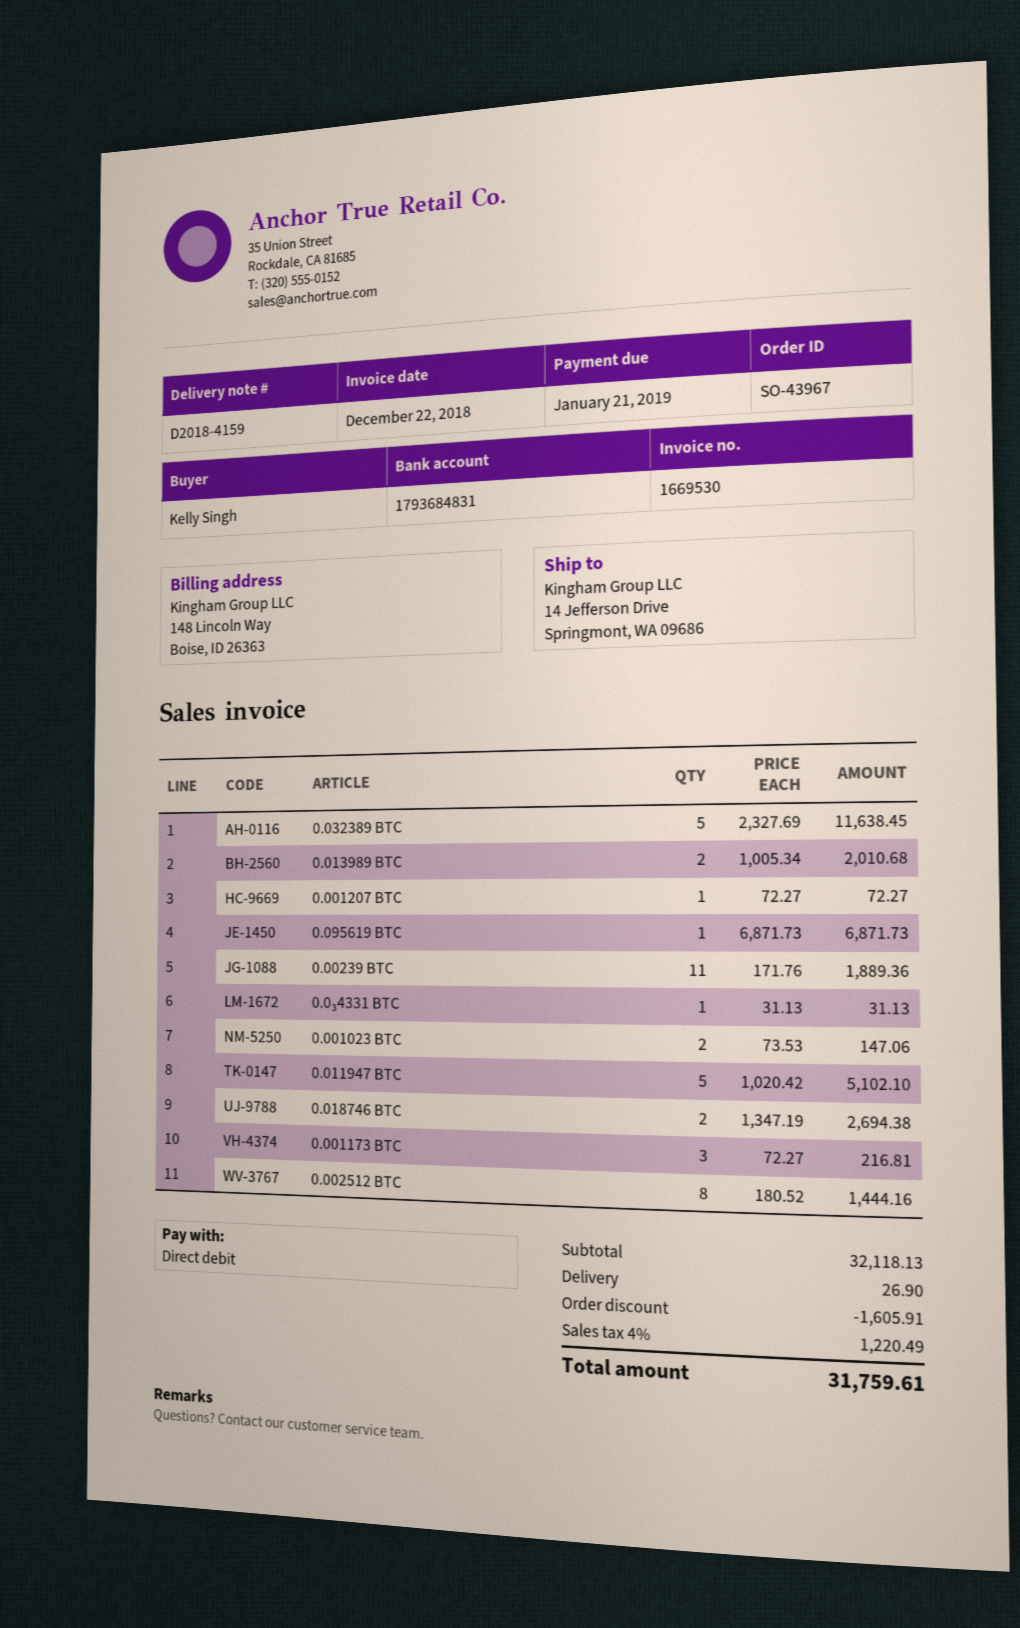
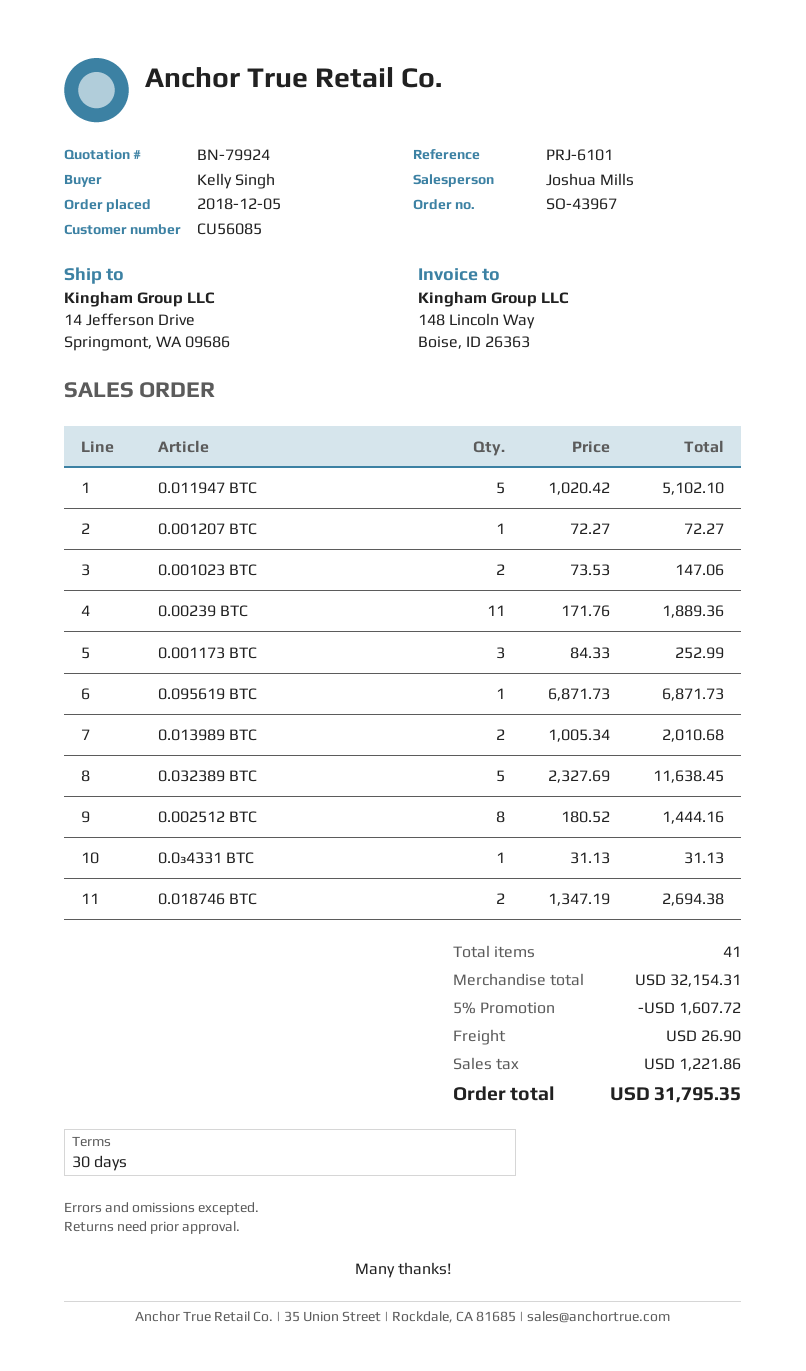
0.001173 BTC: 3 x 72.27 = 216.81 -> 3 x 84.33 = 252.99
subtotal: 32118.13 -> 32154.31
discount: 1605.91 -> 1607.72
tax: 1220.49 -> 1221.86
total: 31759.61 -> 31795.35

